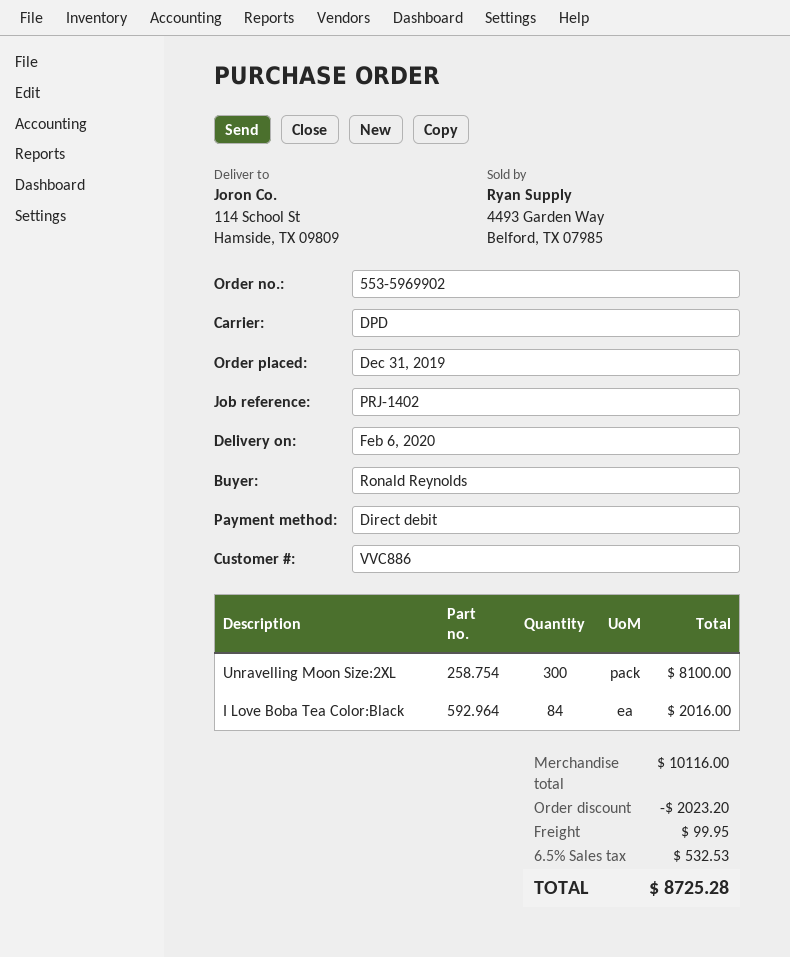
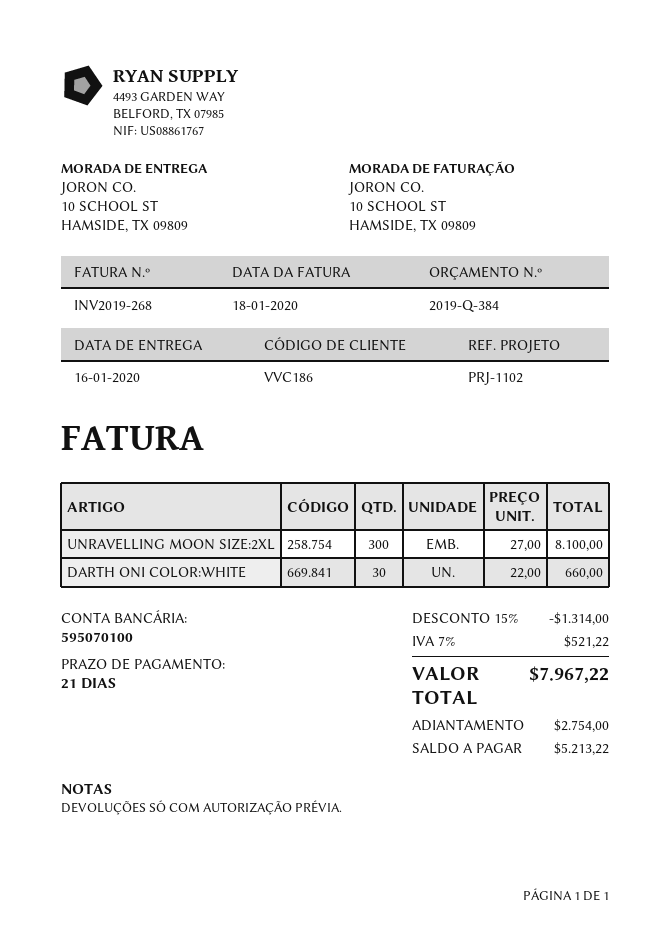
delivery date: 2020-02-06 -> 2020-01-16
customer number: VVC886 -> VVC186
reference: PRJ-1402 -> PRJ-1102
ship to: 114 School St, Hamside, TX 09809 -> 10 SCHOOL ST, HAMSIDE, TX 09809
I Love Boba Tea Color:Black: 84 for 2016.00 -> none
DARTH ONI COLOR:WHITE: none -> 30 for 660.00
discount: 2023.20 -> 1314.00
shipping: 99.95 -> none
tax: 6.5% = 532.53 -> 7% = 521.22
total: 8725.28 -> 7967.22

